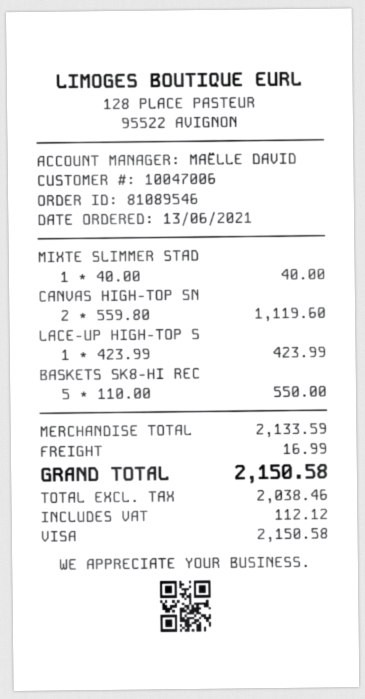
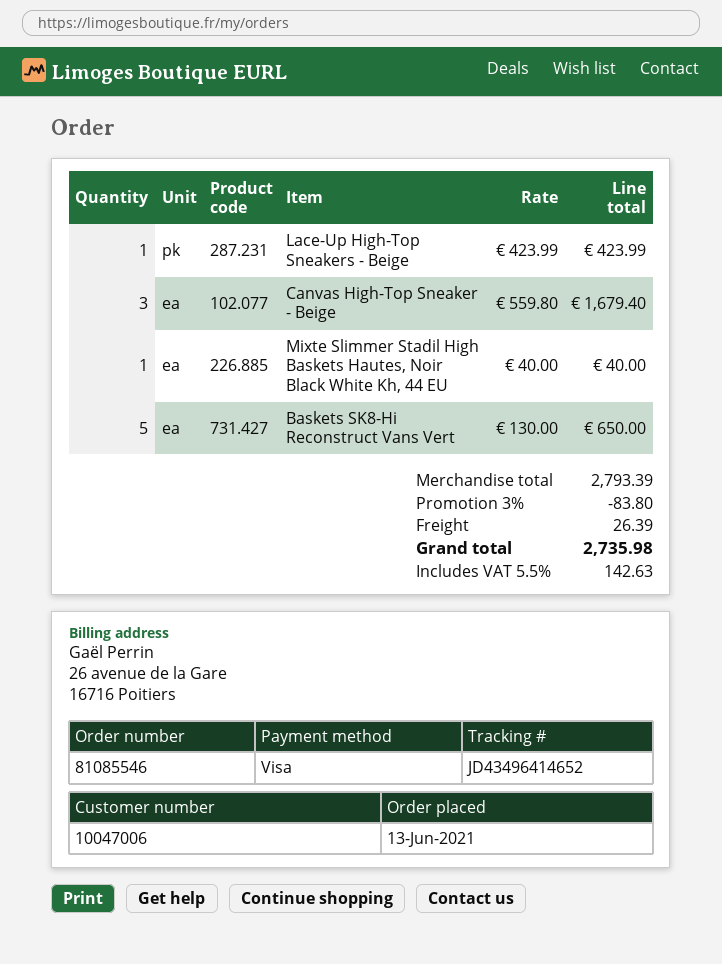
order number: 81089546 -> 81085546
CANVAS HIGH-TOP SN: 2 x 559.80 = 1119.60 -> 3 x 559.80 = 1679.40
BASKETS SK8-HI REC: 5 x 110.00 = 550.00 -> 5 x 130.00 = 650.00
subtotal: 2133.59 -> 2793.39
discount: none -> 3% = 83.80
shipping: 16.99 -> 26.39
tax: 112.12 -> 142.63
total: 2150.58 -> 2735.98

